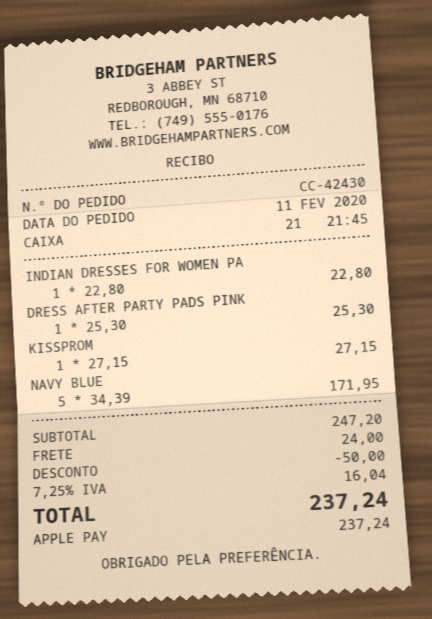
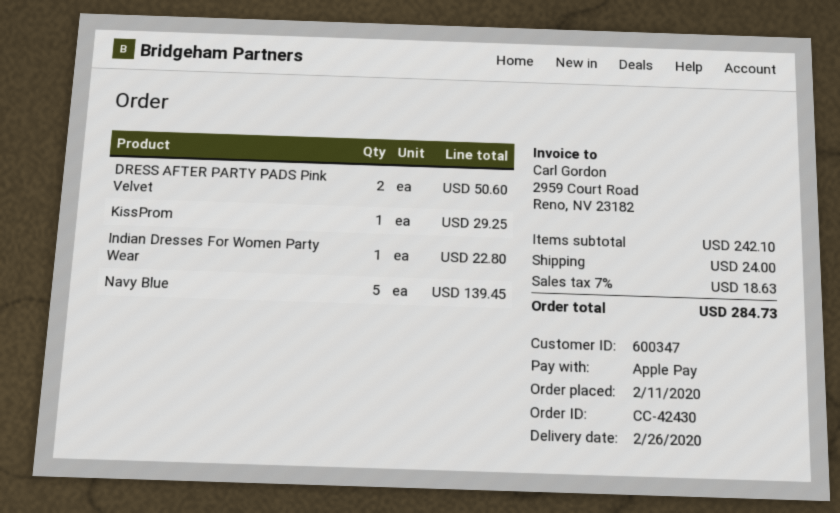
DRESS AFTER PARTY PADS PINK: 1 for 25.30 -> 2 for 50.60
KISSPROM: 1 for 27.15 -> 1 for 29.25
NAVY BLUE: 5 for 171.95 -> 5 for 139.45
subtotal: 247.20 -> 242.10
discount: 50.00 -> none
tax: 7.25% = 16.04 -> 7% = 18.63
total: 237.24 -> 284.73

